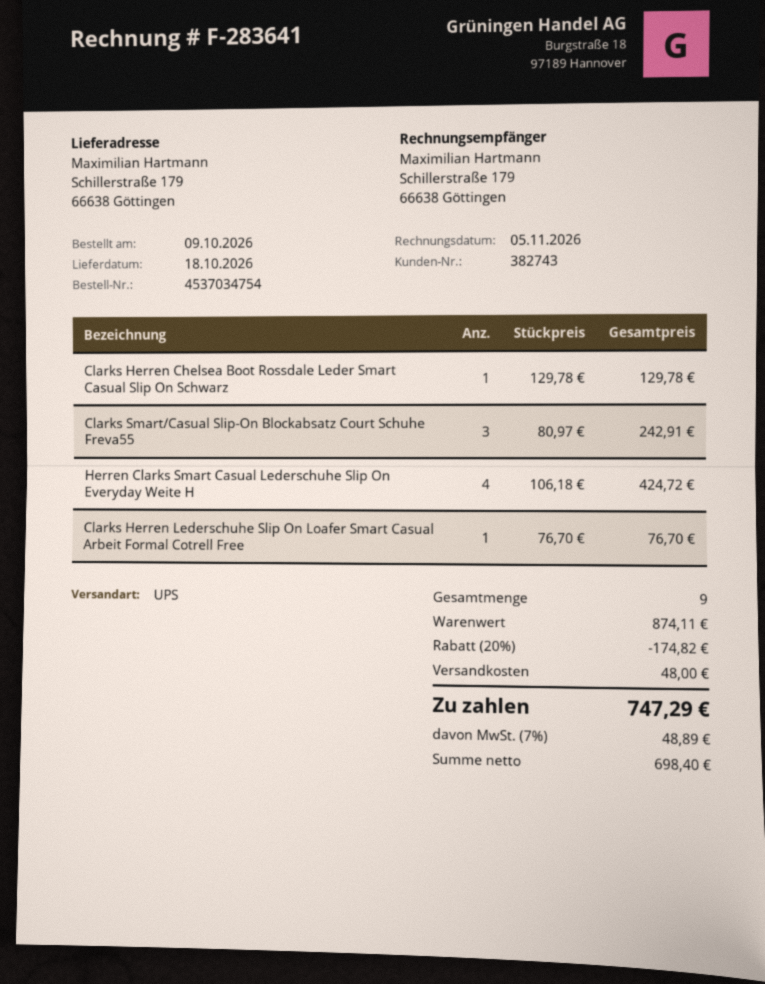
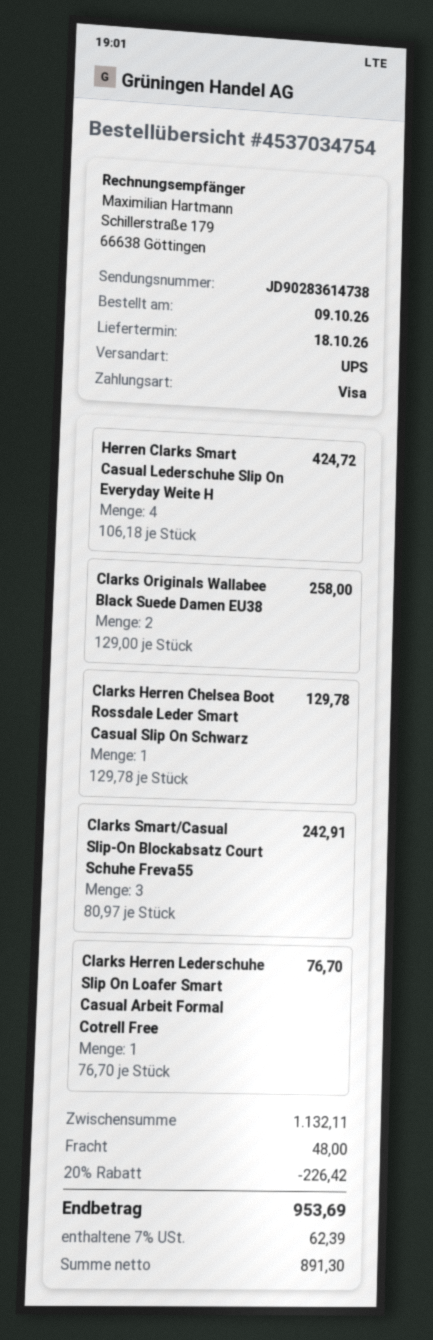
Clarks Originals Wallabee Black Suede Damen EU38: none -> 2 x 129.00 = 258.00
subtotal: 874.11 -> 1132.11
discount: 20% = 174.82 -> 20% = 226.42
net: 698.40 -> 891.30
tax: 7% = 48.89 -> 7% = 62.39
total: 747.29 -> 953.69

